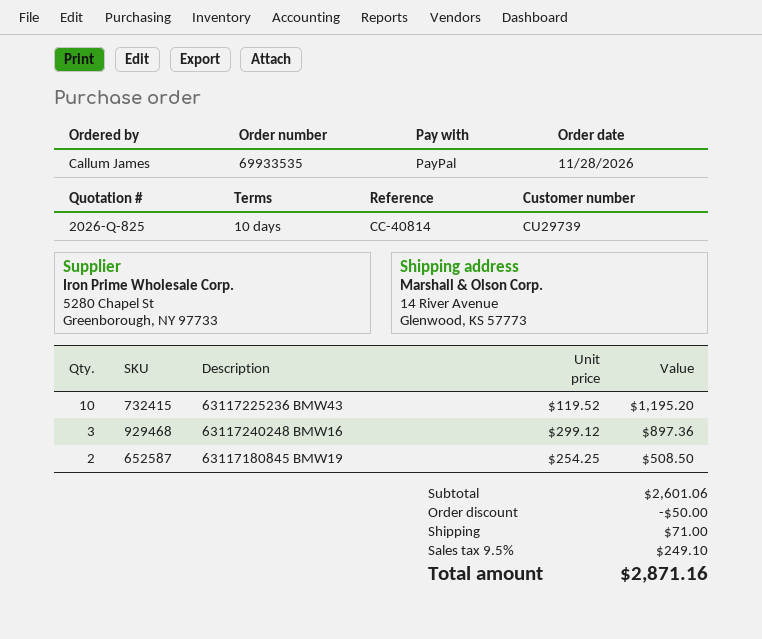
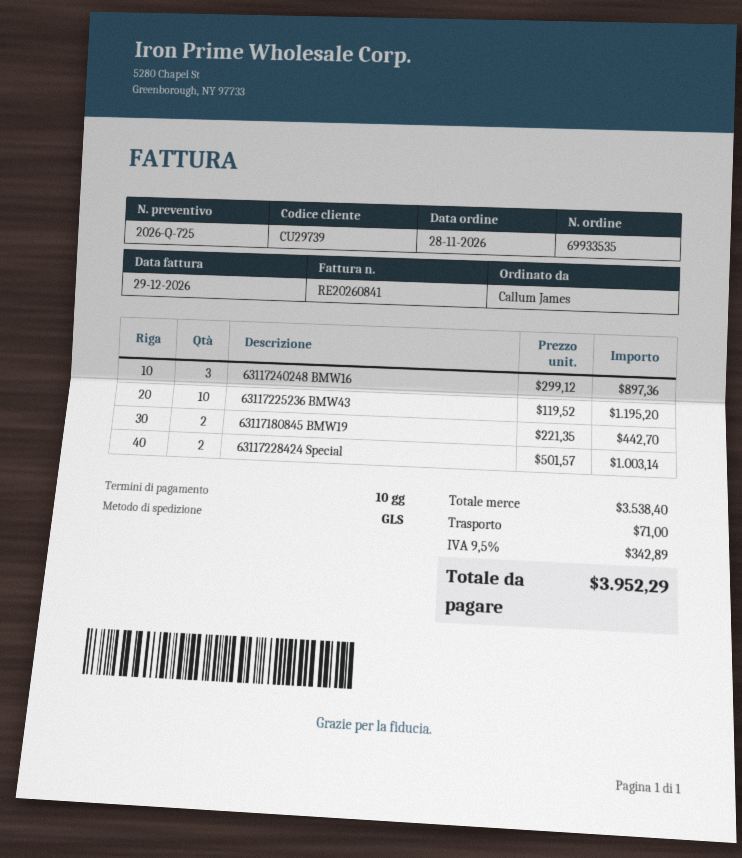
quote number: 2026-Q-825 -> 2026-Q-725
63117180845 BMW19: 2 x 254.25 = 508.50 -> 2 x 221.35 = 442.70
63117228424 Special: none -> 2 x 501.57 = 1003.14
subtotal: 2601.06 -> 3538.40
discount: 50.00 -> none
tax: 9.5% = 249.10 -> 9.5% = 342.89
total: 2871.16 -> 3952.29

